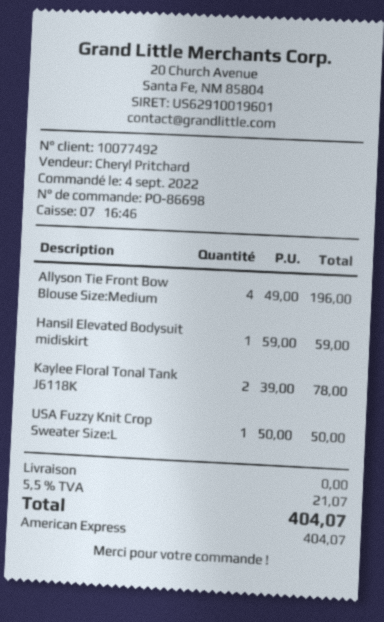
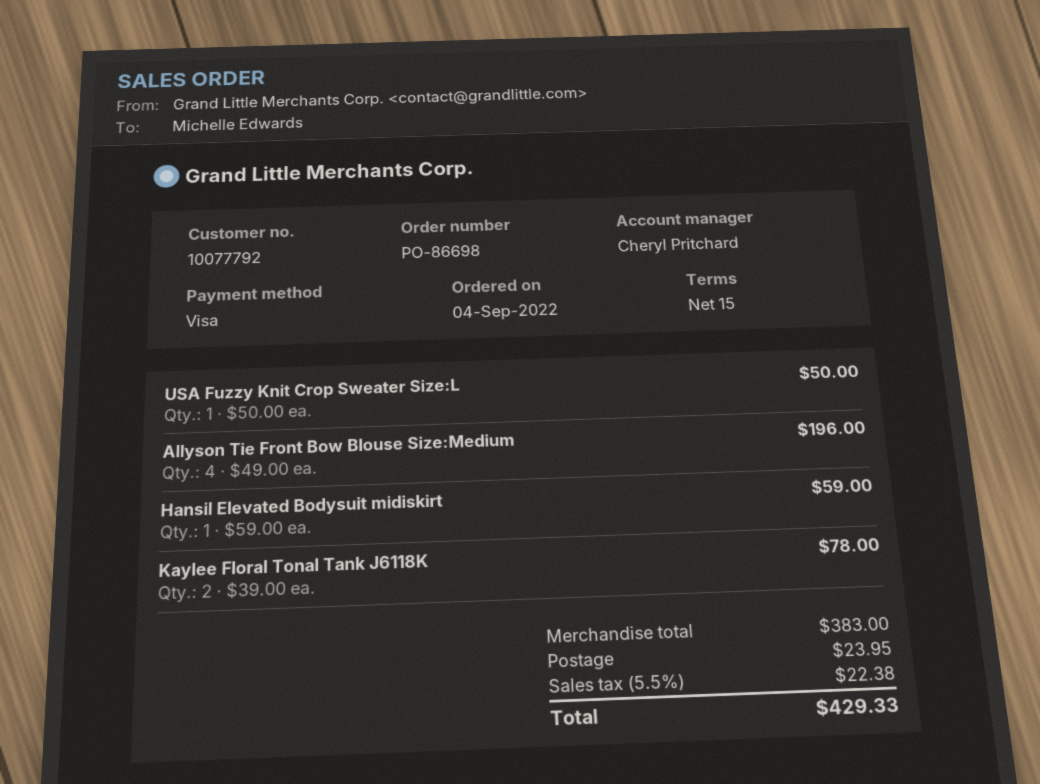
customer number: 10077492 -> 10077792
payment method: American Express -> Visa
shipping: 0.00 -> 23.95
tax: 5.5% = 21.07 -> 5.5% = 22.38
total: 404.07 -> 429.33

